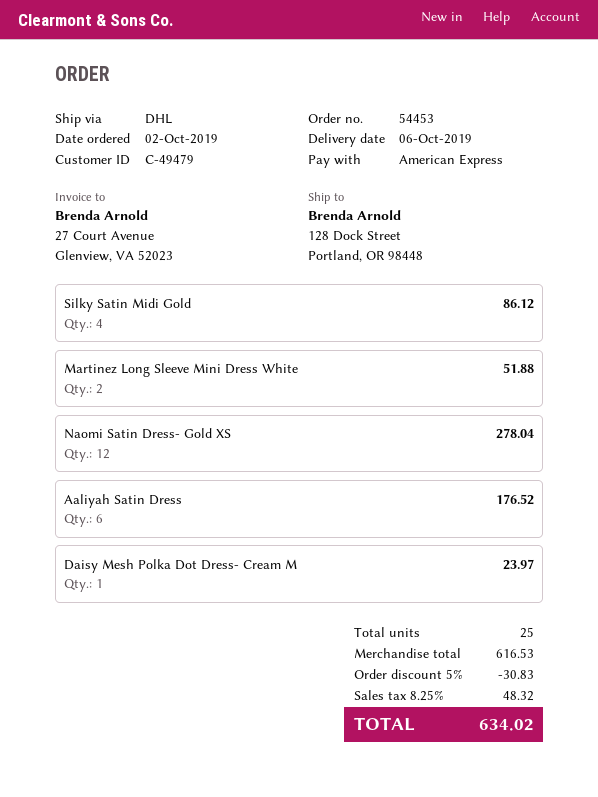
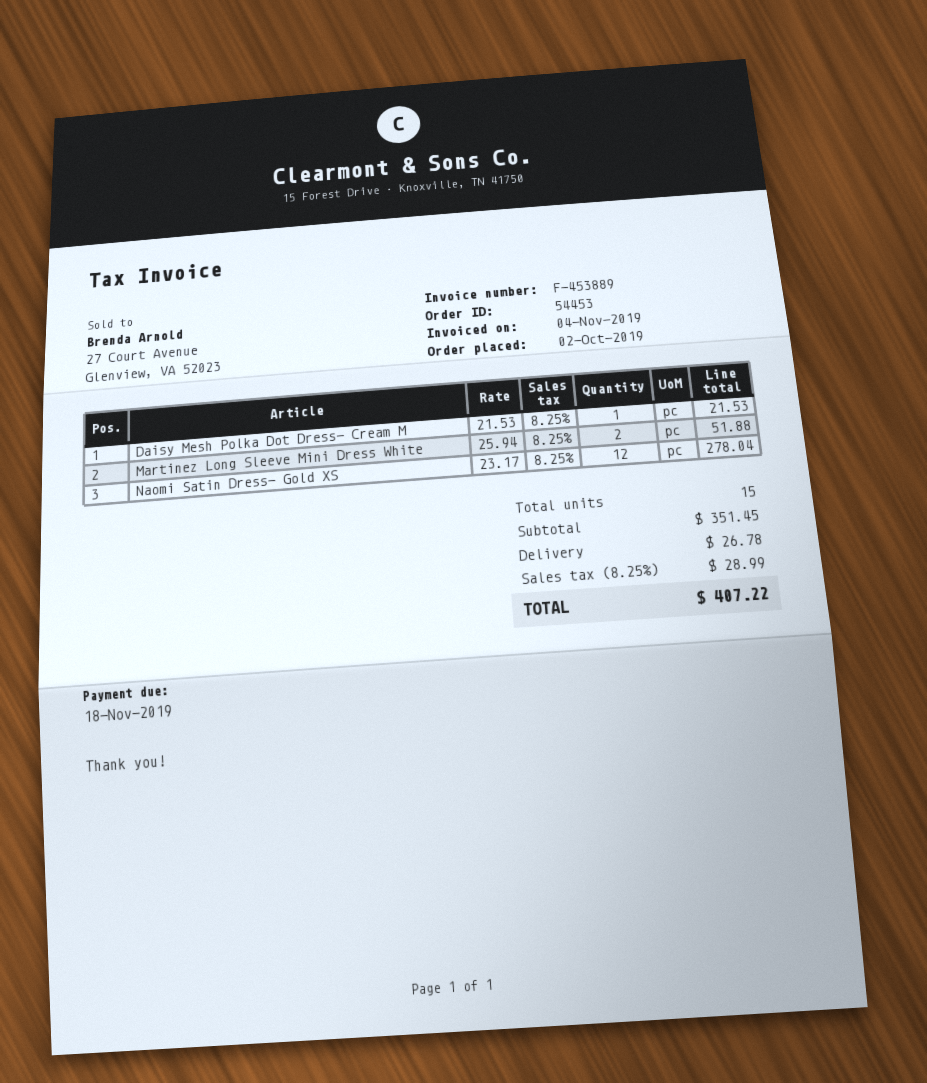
Silky Satin Midi Gold: 4 for 86.12 -> none
Aaliyah Satin Dress: 6 for 176.52 -> none
Daisy Mesh Polka Dot Dress- Cream M: 1 for 23.97 -> 1 for 21.53
total quantity: 25 -> 15
subtotal: 616.53 -> 351.45
discount: 5% = 30.83 -> none
shipping: none -> 26.78
tax: 8.25% = 48.32 -> 8.25% = 28.99
total: 634.02 -> 407.22

